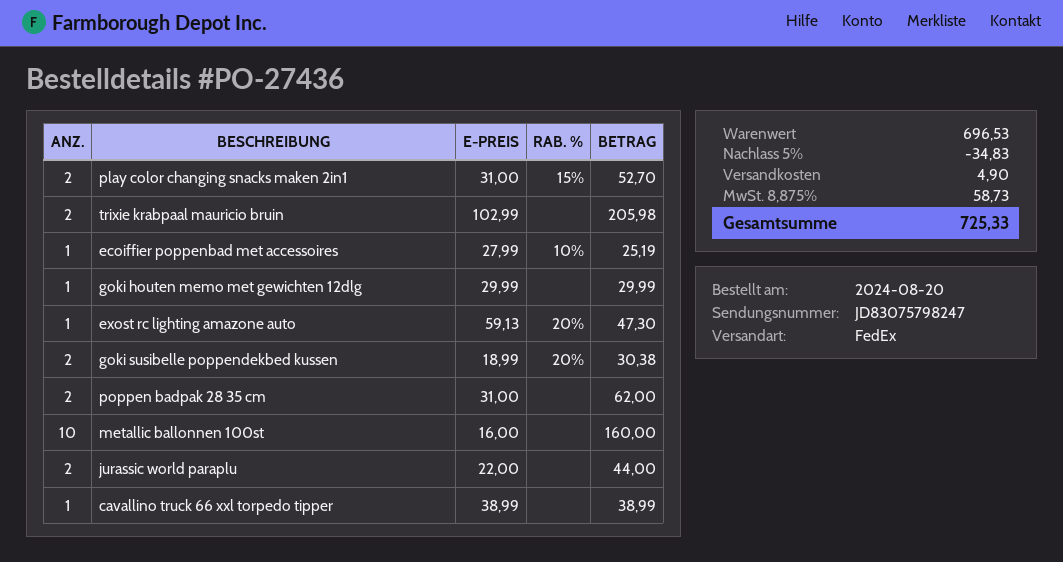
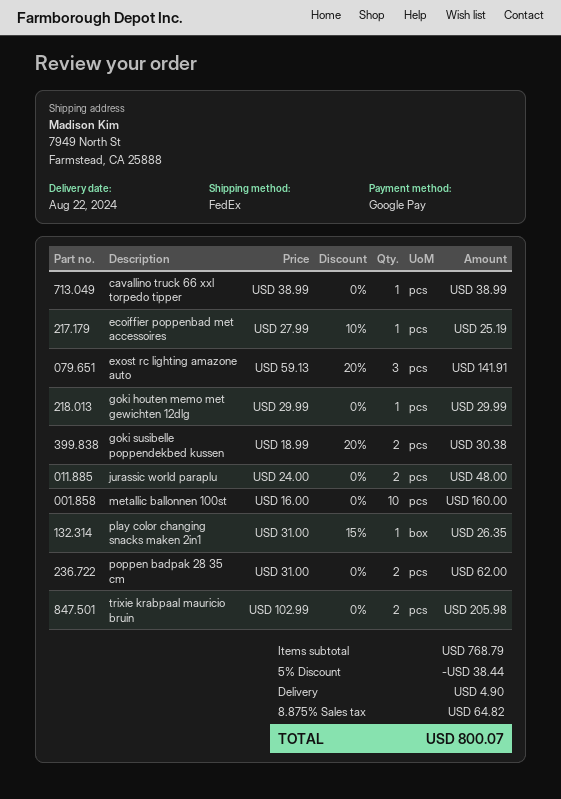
play color changing snacks maken 2in1: 2 x 31.00 - 15% = 52.70 -> 1 x 31.00 - 15% = 26.35
exost rc lighting amazone auto: 1 x 59.13 - 20% = 47.30 -> 3 x 59.13 - 20% = 141.91
jurassic world paraplu: 2 x 22.00 = 44.00 -> 2 x 24.00 = 48.00
subtotal: 696.53 -> 768.79
discount: 5% = 34.83 -> 5% = 38.44
tax: 8.875% = 58.73 -> 8.875% = 64.82
total: 725.33 -> 800.07

